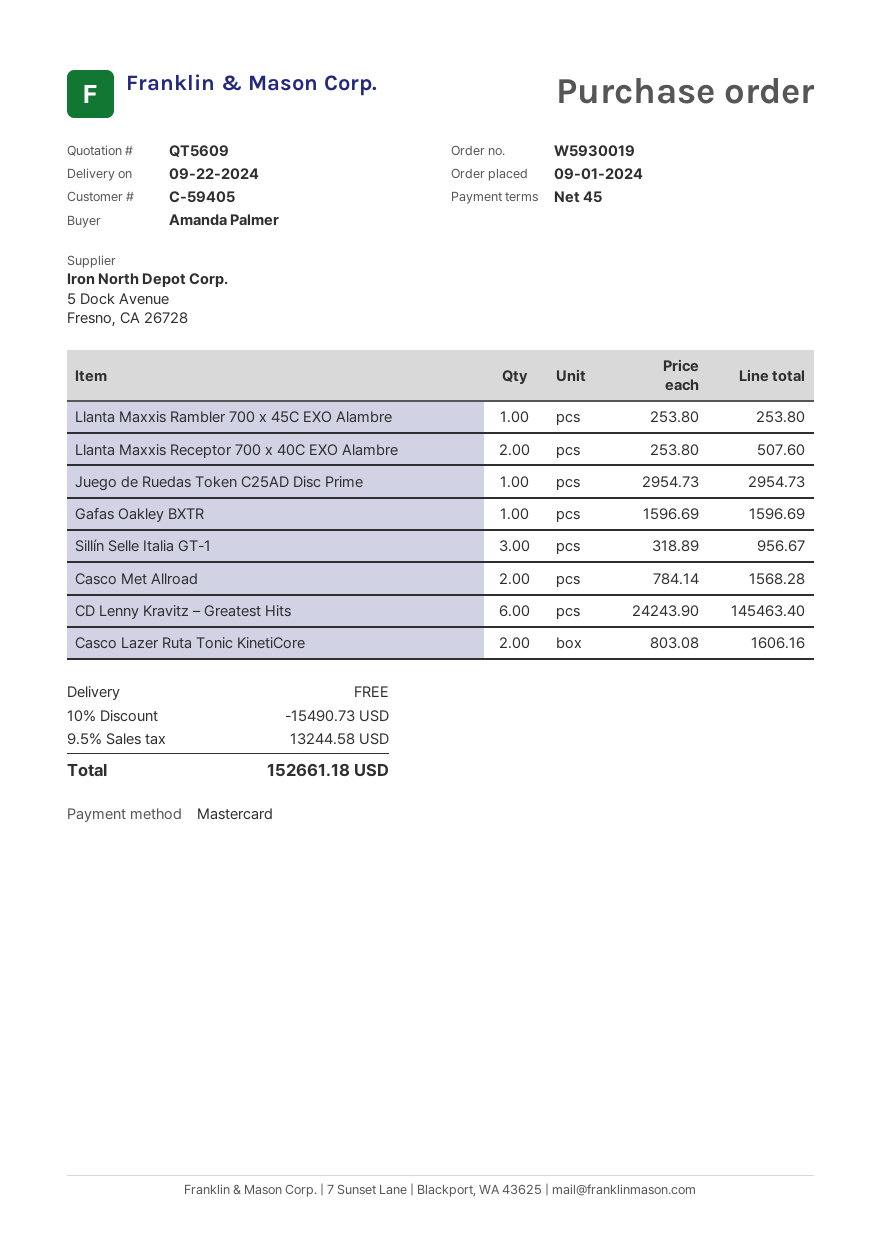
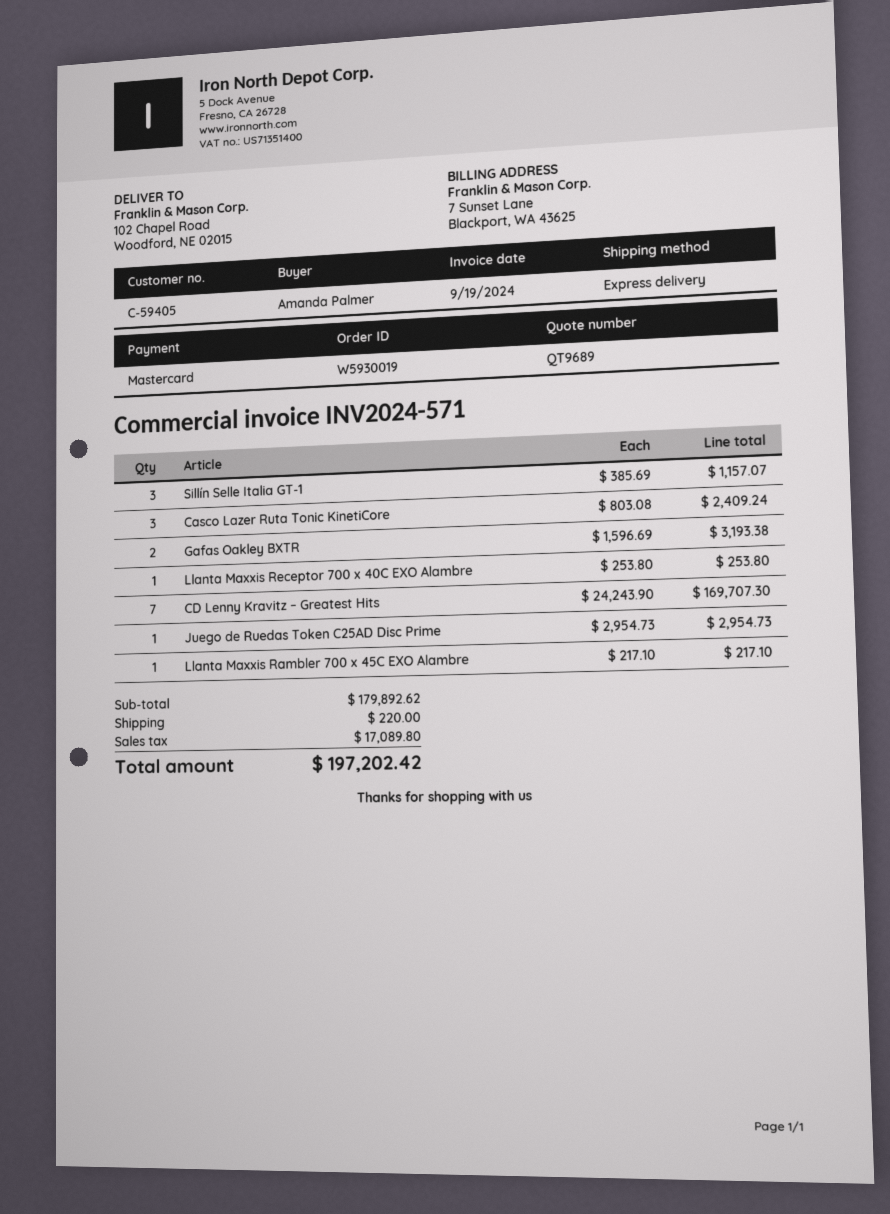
quote number: QT5609 -> QT9689
Llanta Maxxis Rambler 700 x 45C EXO Alambre: 1 x 253.80 = 253.80 -> 1 x 217.10 = 217.10
Llanta Maxxis Receptor 700 x 40C EXO Alambre: 2 x 253.80 = 507.60 -> 1 x 253.80 = 253.80
Gafas Oakley BXTR: 1 x 1596.69 = 1596.69 -> 2 x 1596.69 = 3193.38
Sillín Selle Italia GT-1: 3 x 318.89 = 956.67 -> 3 x 385.69 = 1157.07
Casco Met Allroad: 2 x 784.14 = 1568.28 -> none
CD Lenny Kravitz – Greatest Hits: 6 x 24243.90 = 145463.40 -> 7 x 24243.90 = 169707.30
Casco Lazer Ruta Tonic KinetiCore: 2 x 803.08 = 1606.16 -> 3 x 803.08 = 2409.24
discount: 10% = 15490.73 -> none
shipping: 0.00 -> 220.00
tax: 13244.58 -> 17089.80
total: 152661.18 -> 197202.42

